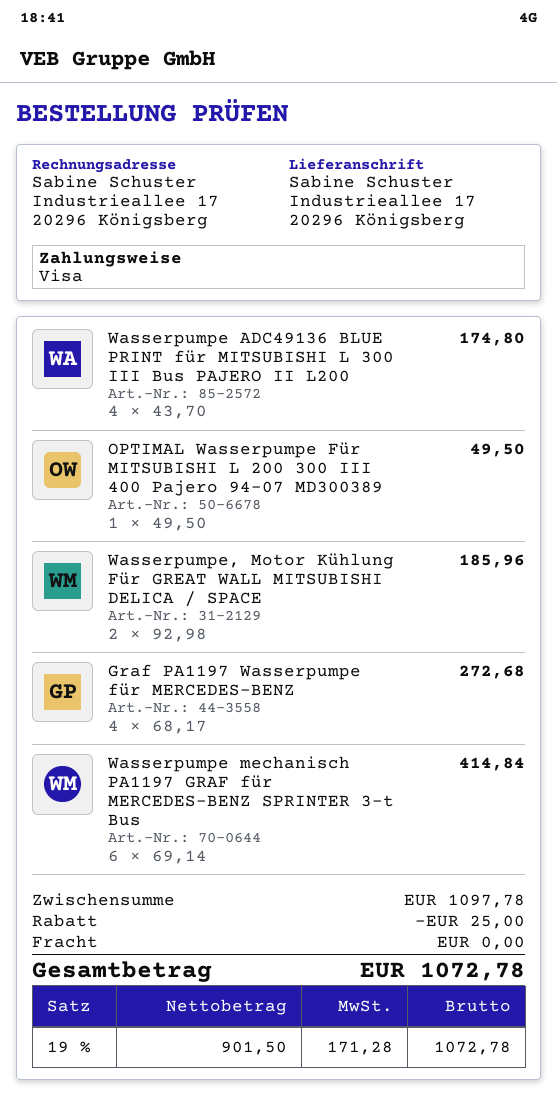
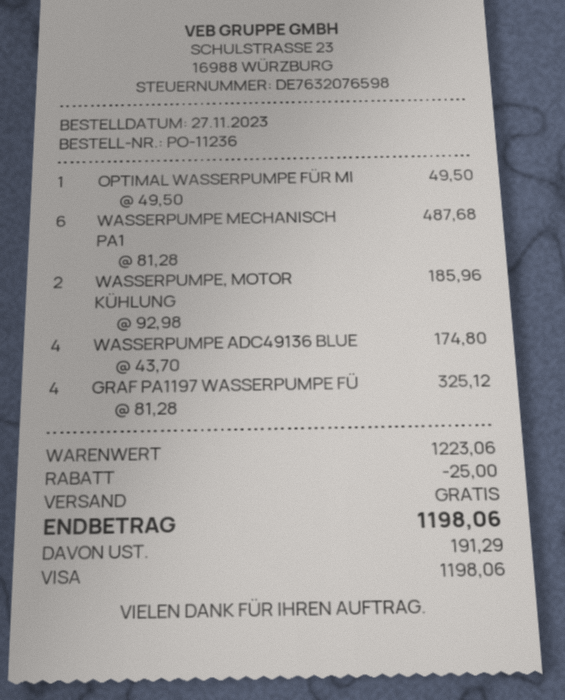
Graf PA1197 Wasserpumpe für MERCEDES-BENZ: 4 x 68.17 = 272.68 -> 4 x 81.28 = 325.12
Wasserpumpe mechanisch PA1197 GRAF für MERCEDES-BENZ SPRINTER 3-t Bus: 6 x 69.14 = 414.84 -> 6 x 81.28 = 487.68
subtotal: 1097.78 -> 1223.06
tax: 171.28 -> 191.29
total: 1072.78 -> 1198.06

